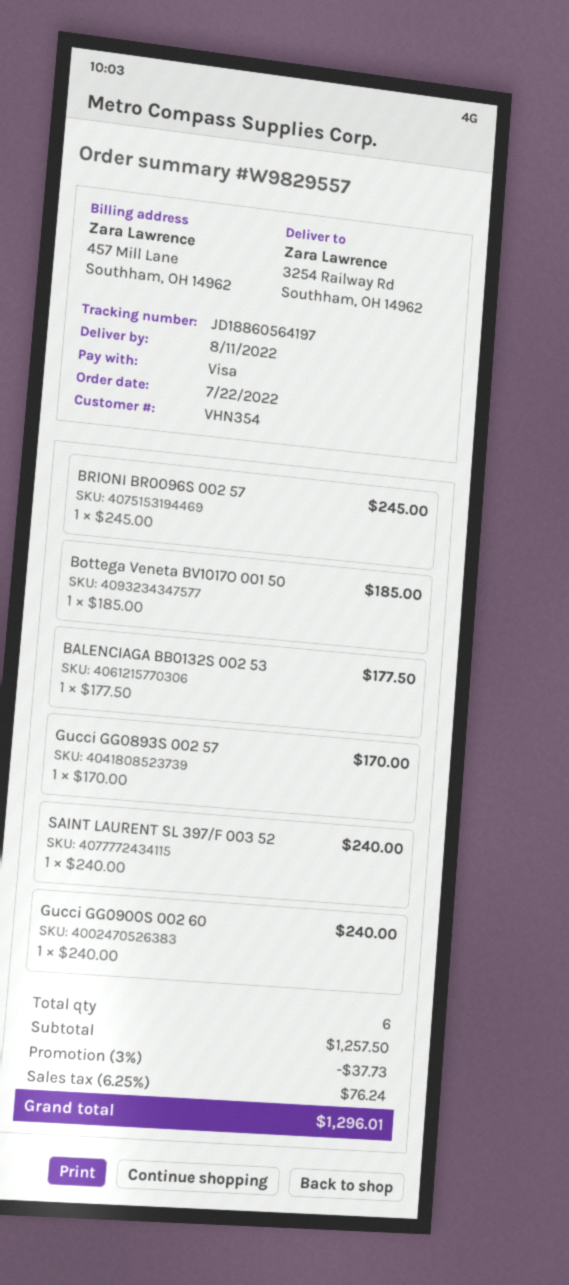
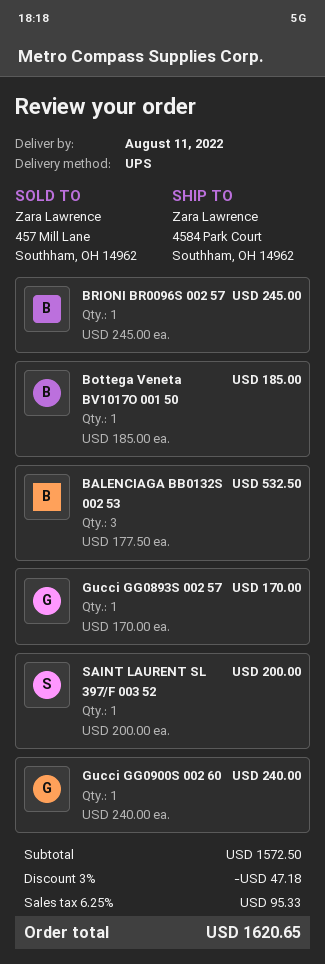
ship to: 3254 Railway Rd, Southham, OH 14962 -> 4584 Park Court, Southham, OH 14962
BALENCIAGA BB0132S 002 53: 1 x 177.50 = 177.50 -> 3 x 177.50 = 532.50
SAINT LAURENT SL 397/F 003 52: 1 x 240.00 = 240.00 -> 1 x 200.00 = 200.00
subtotal: 1257.50 -> 1572.50
discount: 3% = 37.73 -> 3% = 47.18
tax: 6.25% = 76.24 -> 6.25% = 95.33
total: 1296.01 -> 1620.65

